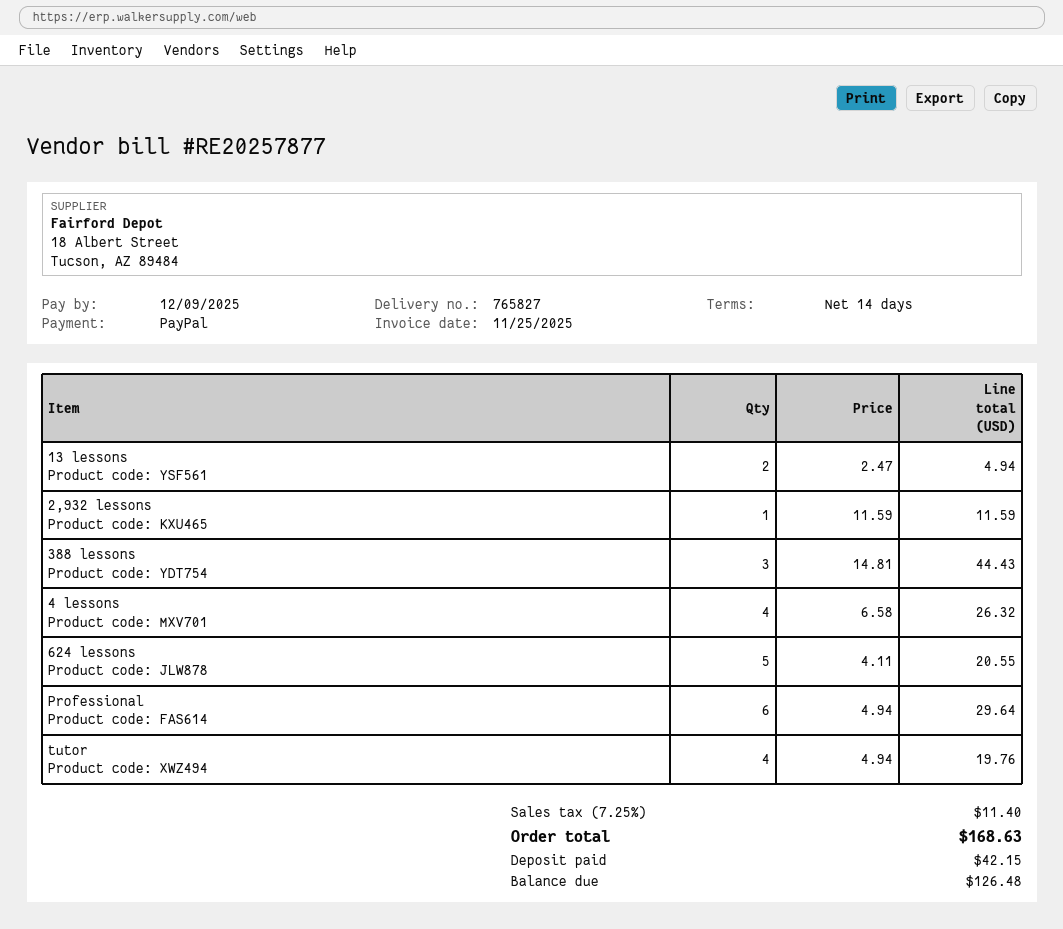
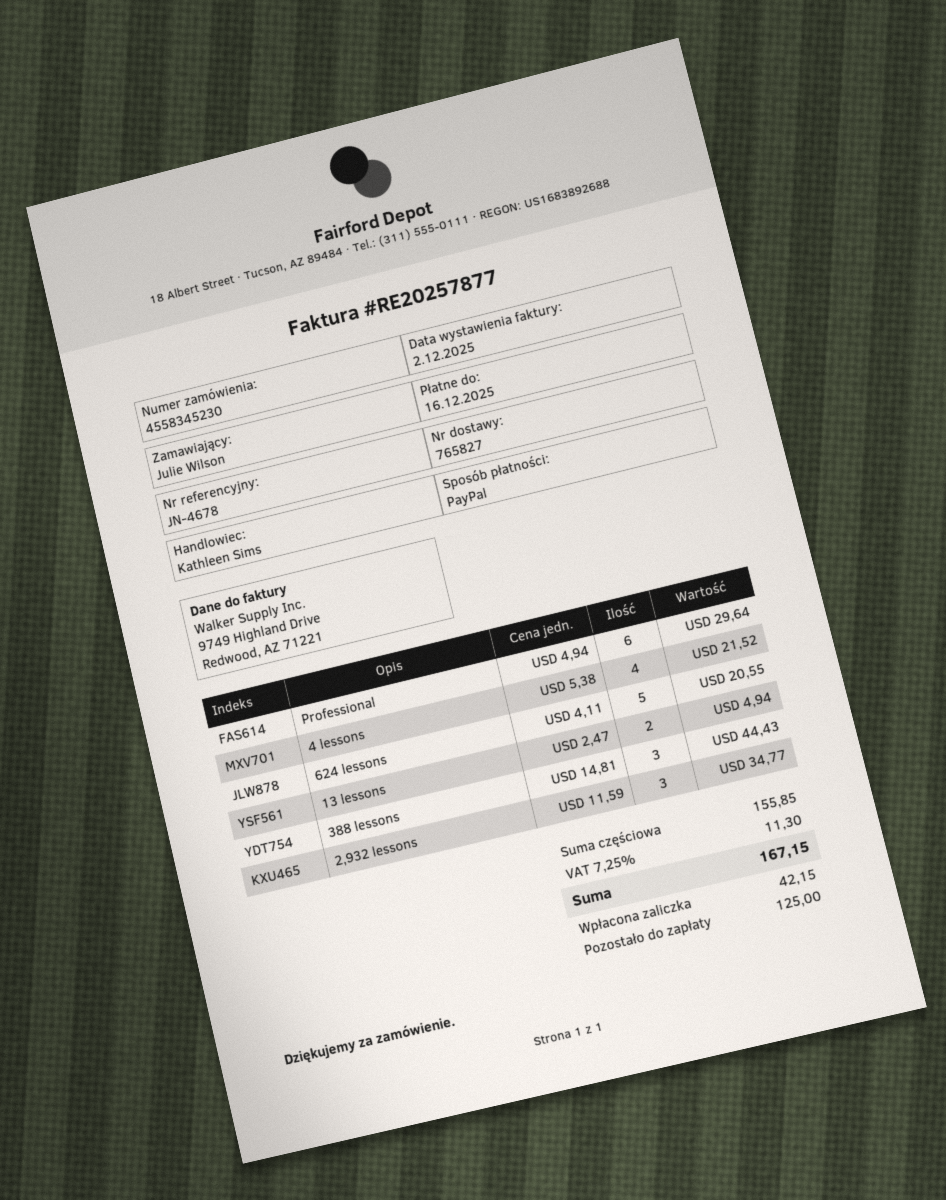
invoice date: 2025-11-25 -> 2025-12-02
due date: 2025-12-09 -> 2025-12-16
2,932 lessons: 1 x 11.59 = 11.59 -> 3 x 11.59 = 34.77
4 lessons: 4 x 6.58 = 26.32 -> 4 x 5.38 = 21.52
tutor: 4 x 4.94 = 19.76 -> none
tax: 7.25% = 11.40 -> 7.25% = 11.30
total: 168.63 -> 167.15
balance: 126.48 -> 125.00

